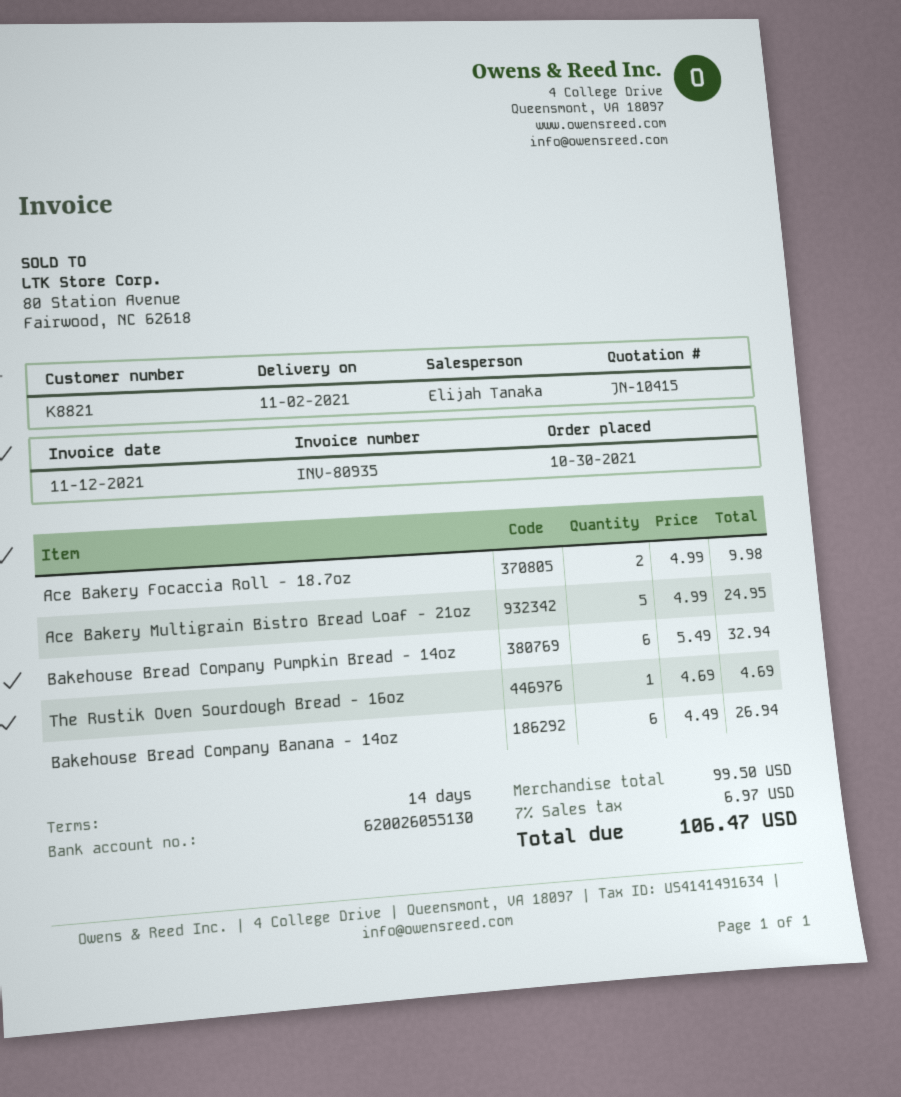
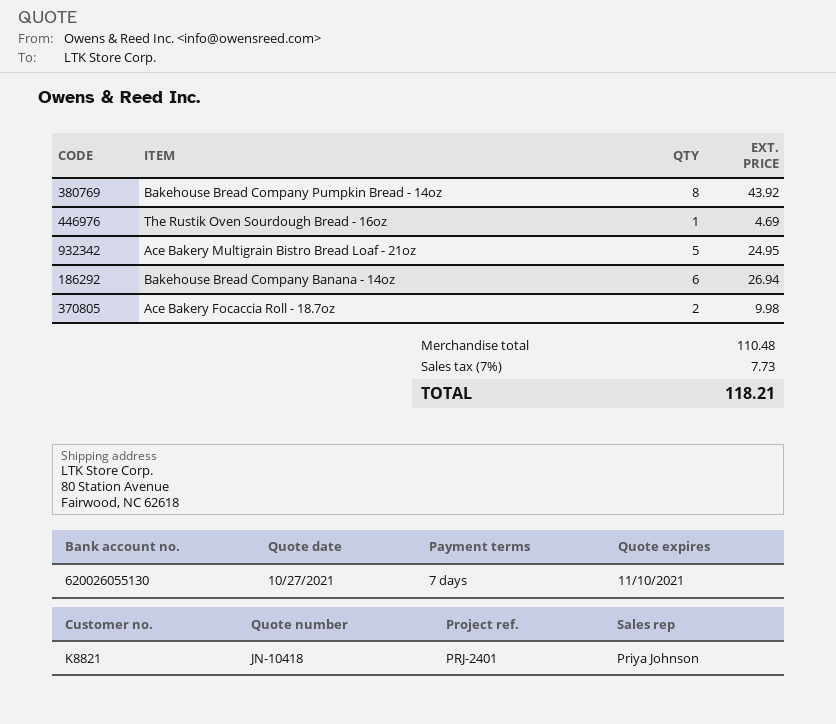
quote number: JN-10415 -> JN-10418
payment terms: 14 days -> 7 days
sales rep: Elijah Tanaka -> Priya Johnson
Bakehouse Bread Company Pumpkin Bread - 14oz: 6 for 32.94 -> 8 for 43.92
subtotal: 99.50 -> 110.48
tax: 7% = 6.97 -> 7% = 7.73
total: 106.47 -> 118.21

